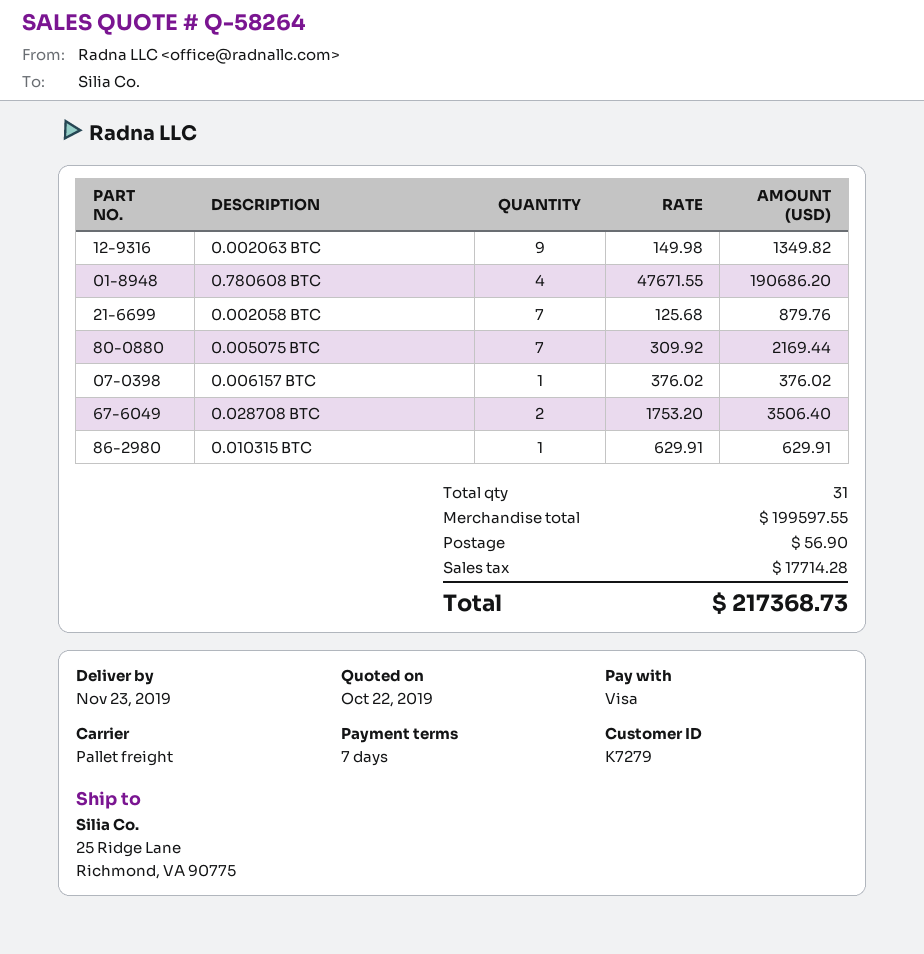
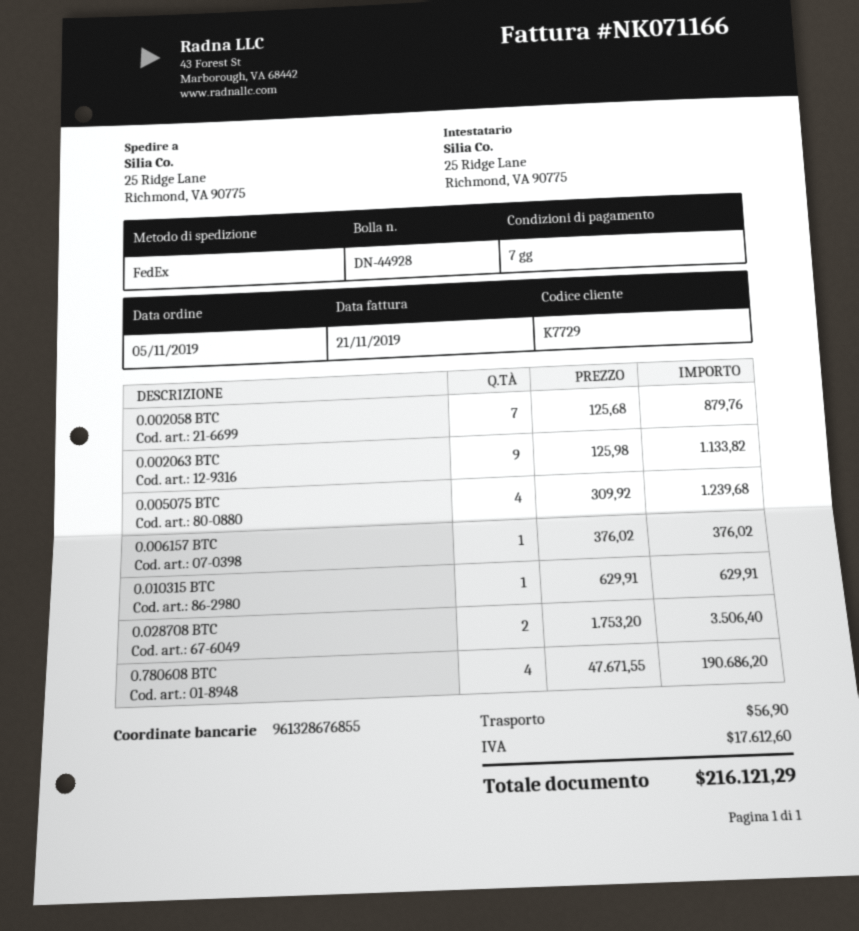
customer number: K7279 -> K7729
shipping method: pallet freight -> FedEx
0.002063 BTC: 9 x 149.98 = 1349.82 -> 9 x 125.98 = 1133.82
0.005075 BTC: 7 x 309.92 = 2169.44 -> 4 x 309.92 = 1239.68
tax: 17714.28 -> 17612.60
total: 217368.73 -> 216121.29

